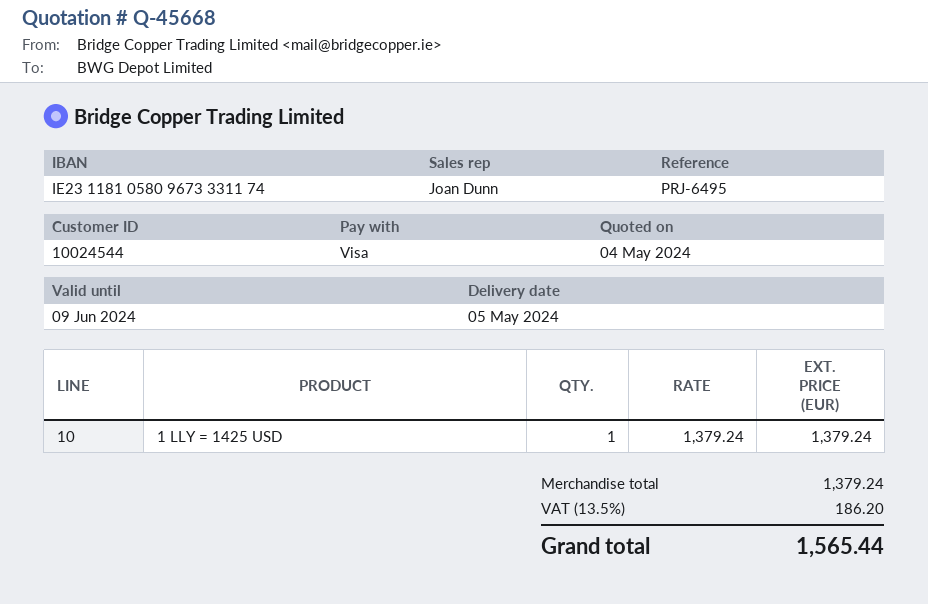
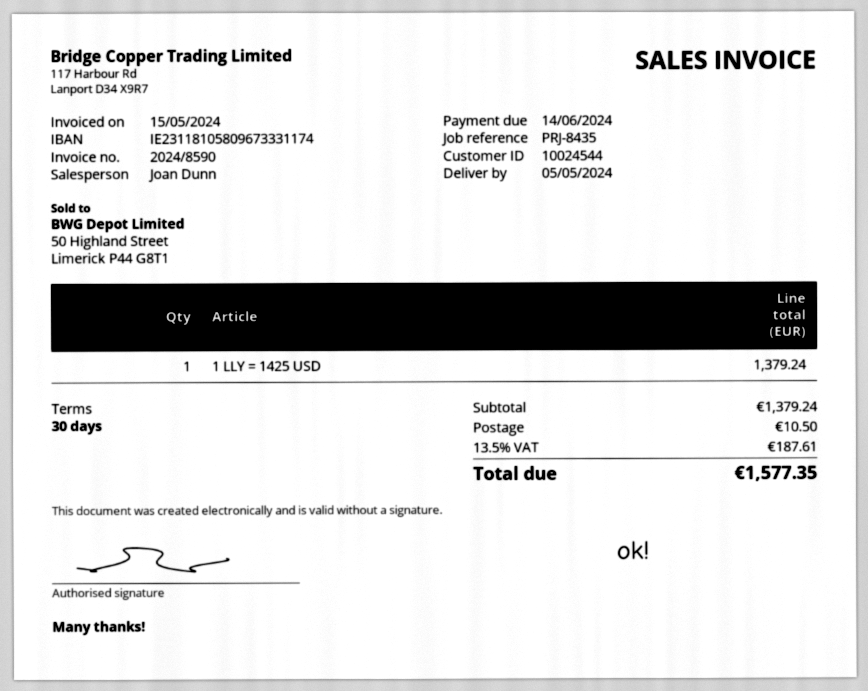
reference: PRJ-6495 -> PRJ-8435
shipping: none -> 10.50
tax: 13.5% = 186.20 -> 13.5% = 187.61
total: 1565.44 -> 1577.35

